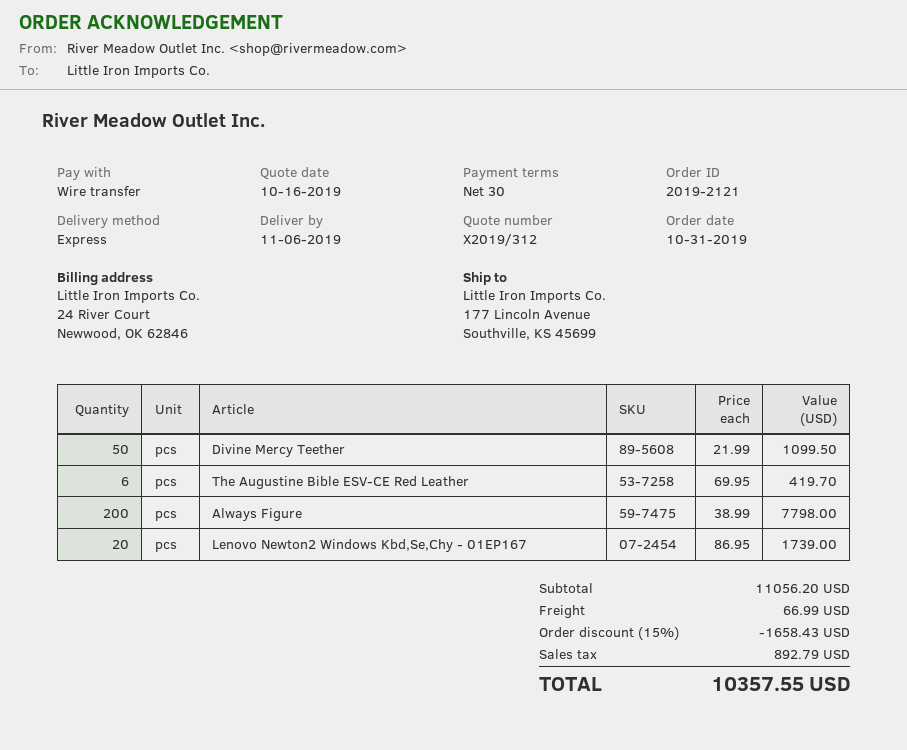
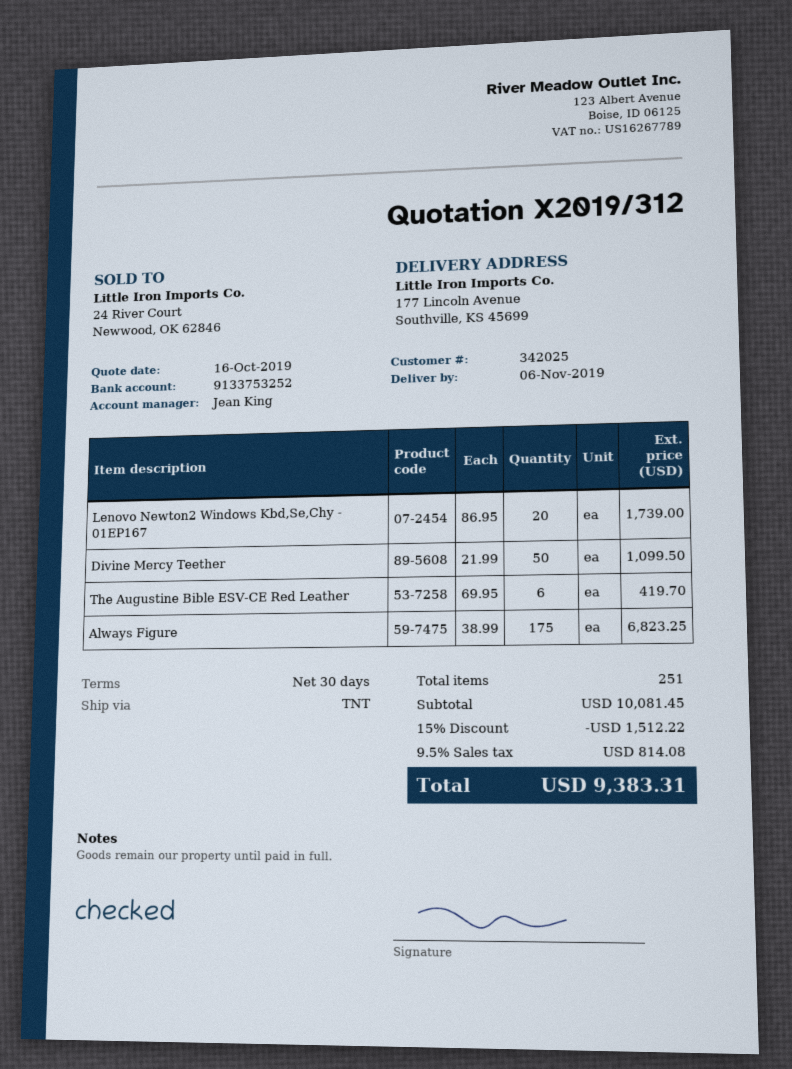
shipping method: express -> TNT
Always Figure: 200 x 38.99 = 7798.00 -> 175 x 38.99 = 6823.25
subtotal: 11056.20 -> 10081.45
discount: 15% = 1658.43 -> 15% = 1512.22
shipping: 66.99 -> none
tax: 892.79 -> 814.08
total: 10357.55 -> 9383.31

